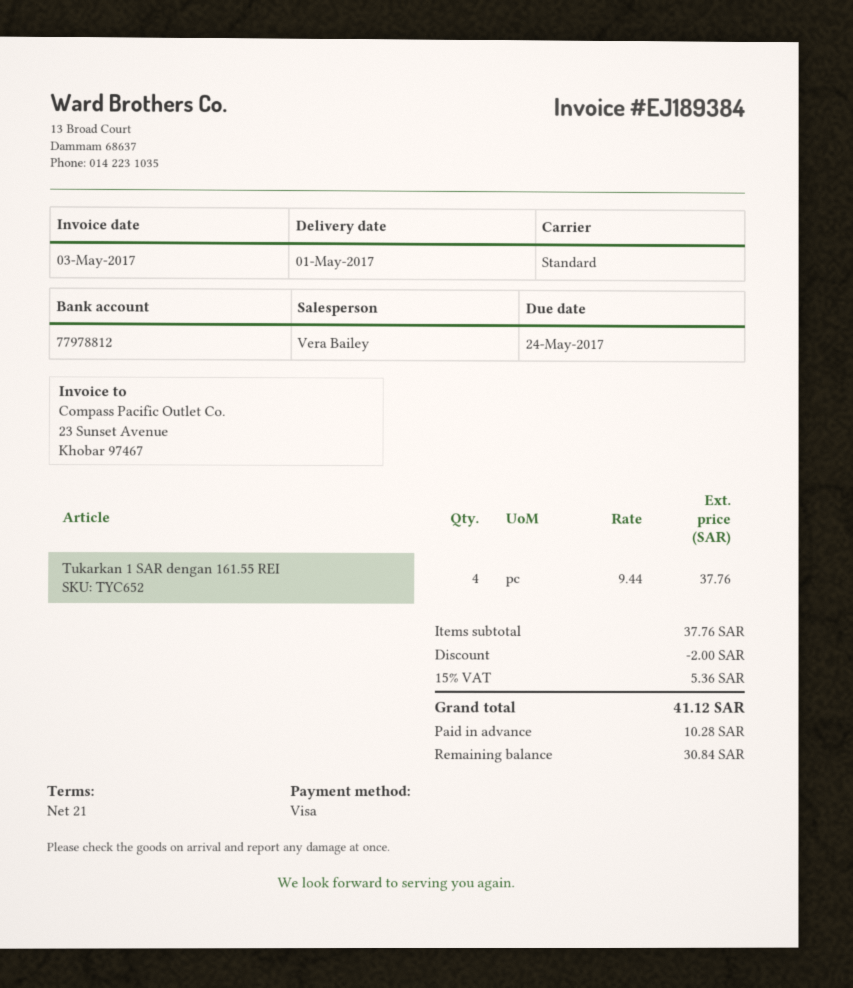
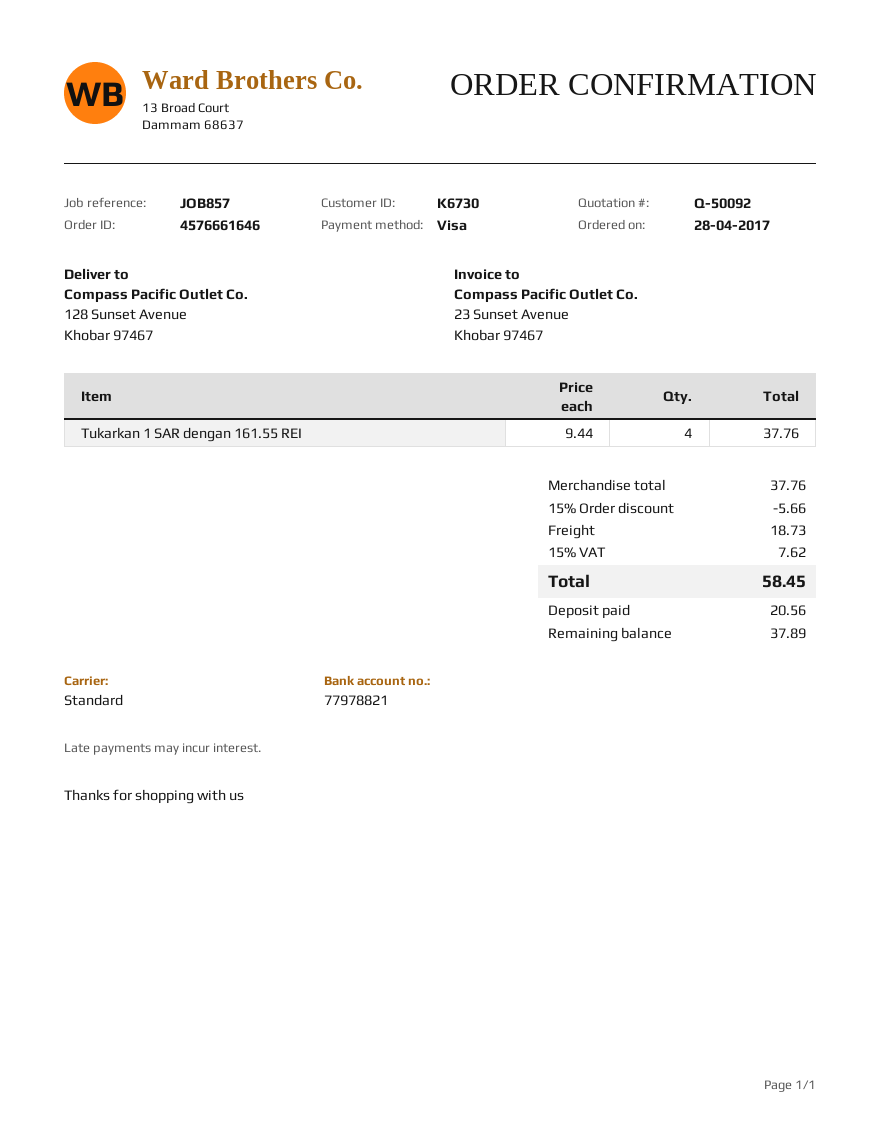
bank account: 77978812 -> 77978821
discount: 2.00 -> 5.66
shipping: none -> 18.73
tax: 15% = 5.36 -> 15% = 7.62
total: 41.12 -> 58.45
deposit: 10.28 -> 20.56
balance: 30.84 -> 37.89

